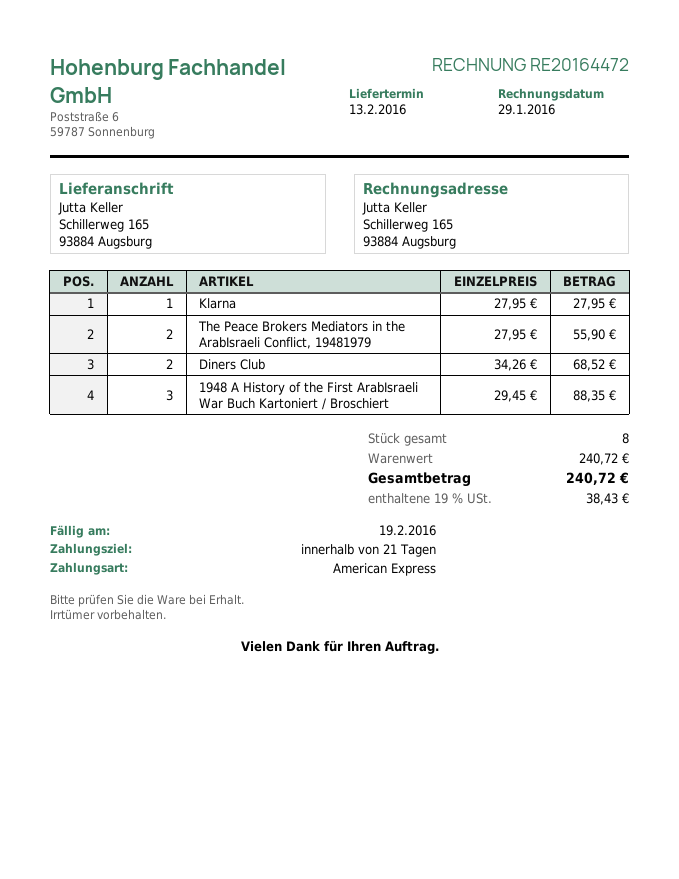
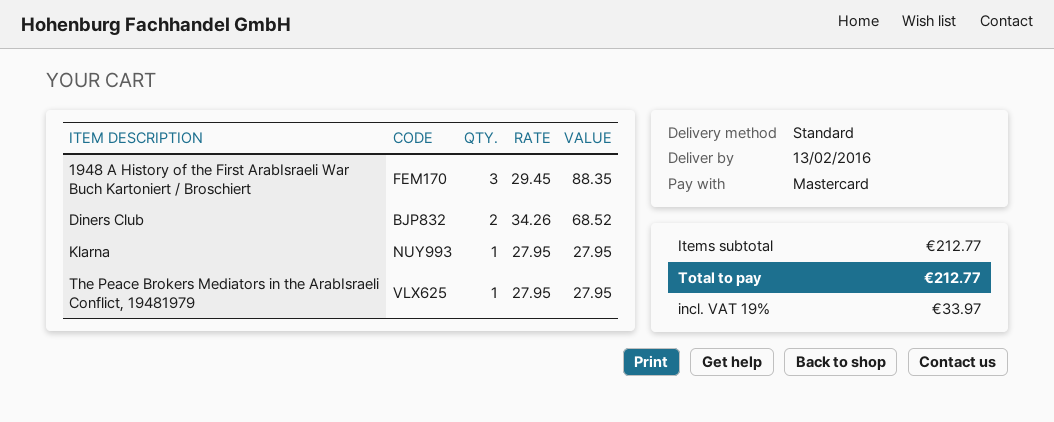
payment method: American Express -> Mastercard
The Peace Brokers Mediators in the ArabIsraeli Conflict, 19481979: 2 x 27.95 = 55.90 -> 1 x 27.95 = 27.95
subtotal: 240.72 -> 212.77
tax: 19% = 38.43 -> 19% = 33.97
total: 240.72 -> 212.77

